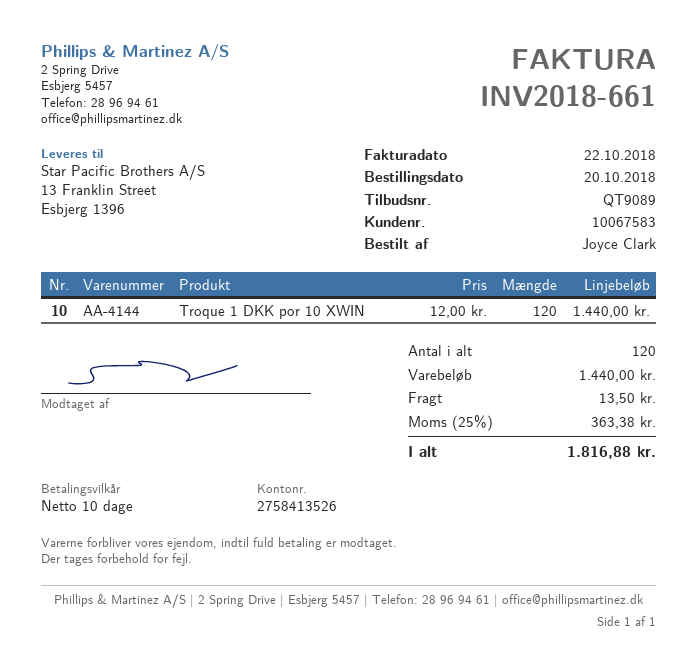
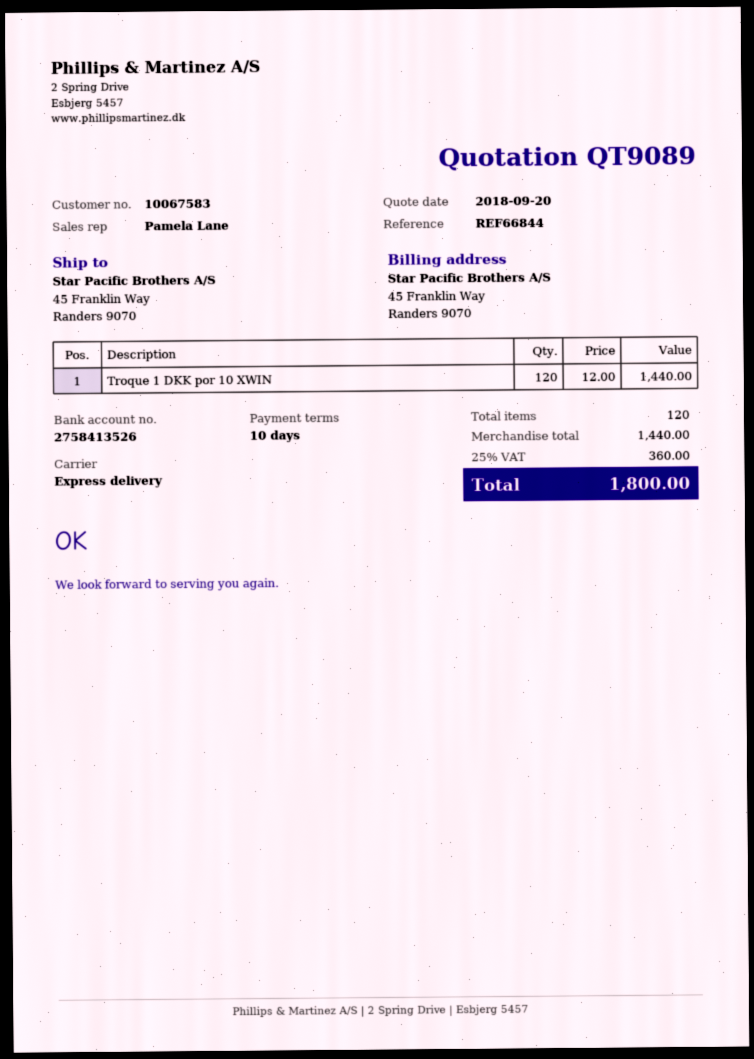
ship to: 13 Franklin Street, Esbjerg 1396 -> 45 Franklin Way, Randers 9070
shipping: 13.50 -> none
tax: 25% = 363.38 -> 25% = 360.00
total: 1816.88 -> 1800.00

